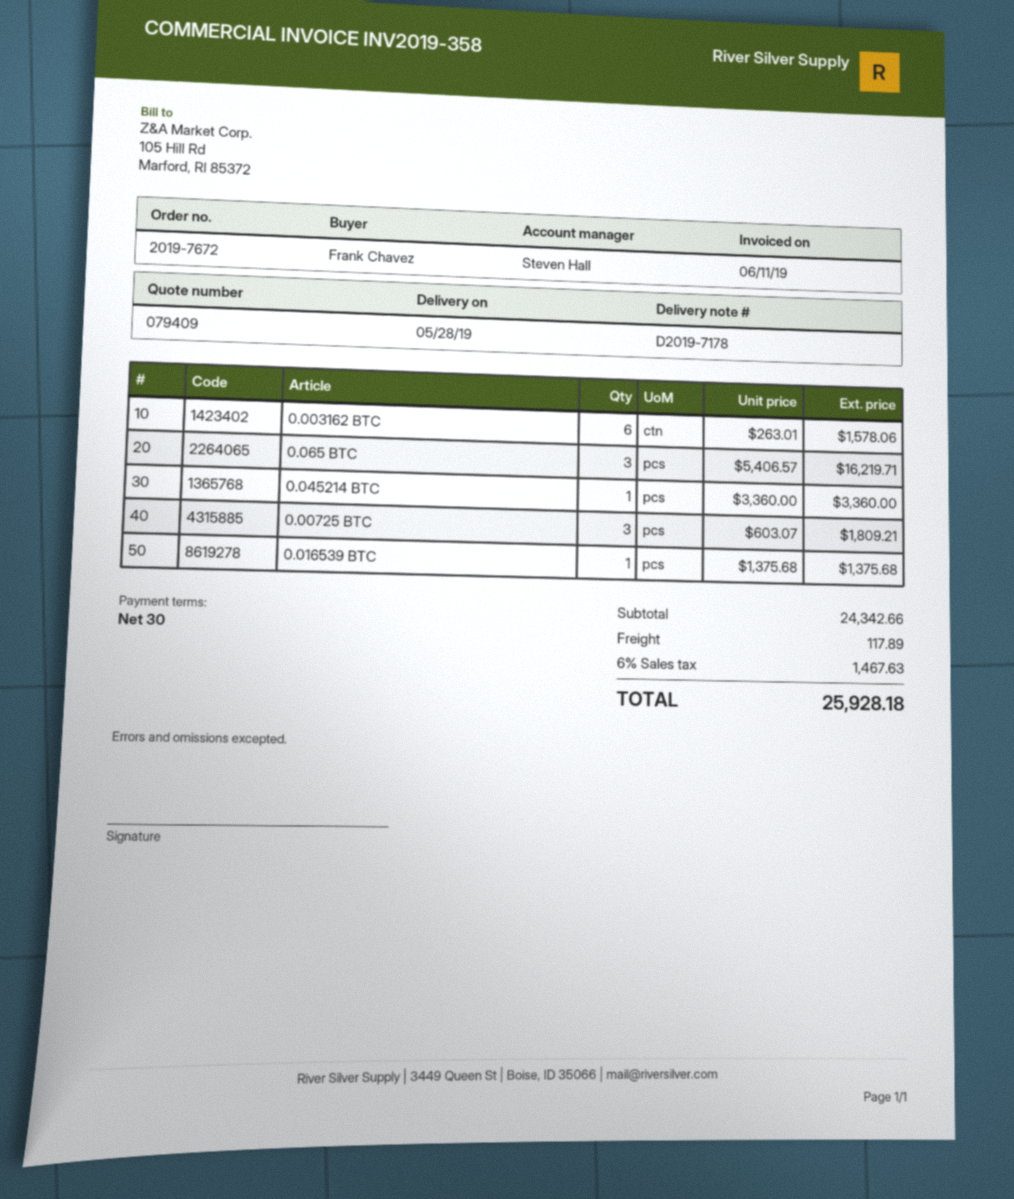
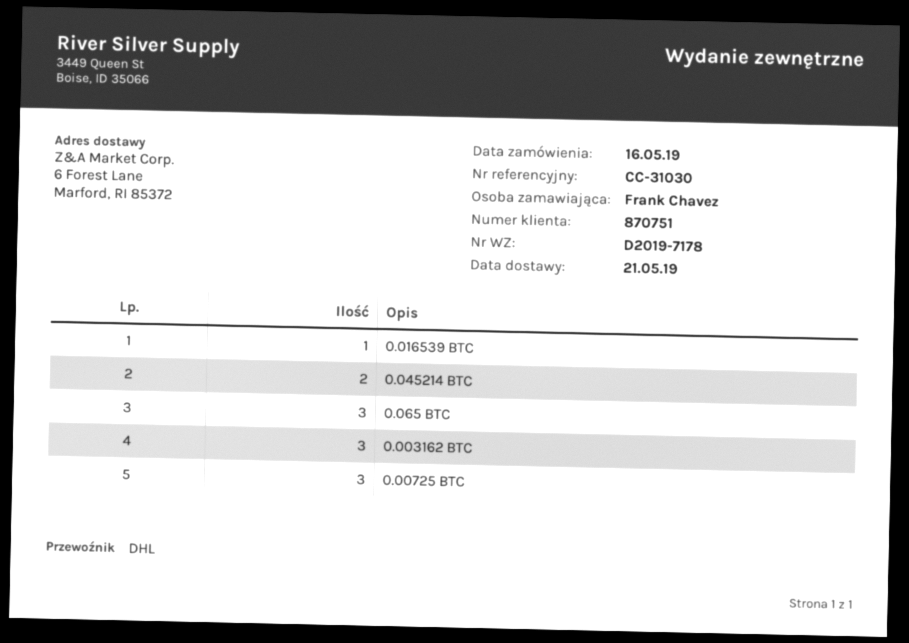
delivery date: 2019-05-28 -> 2019-05-21
0.003162 BTC: 6 -> 3
0.045214 BTC: 1 -> 2

